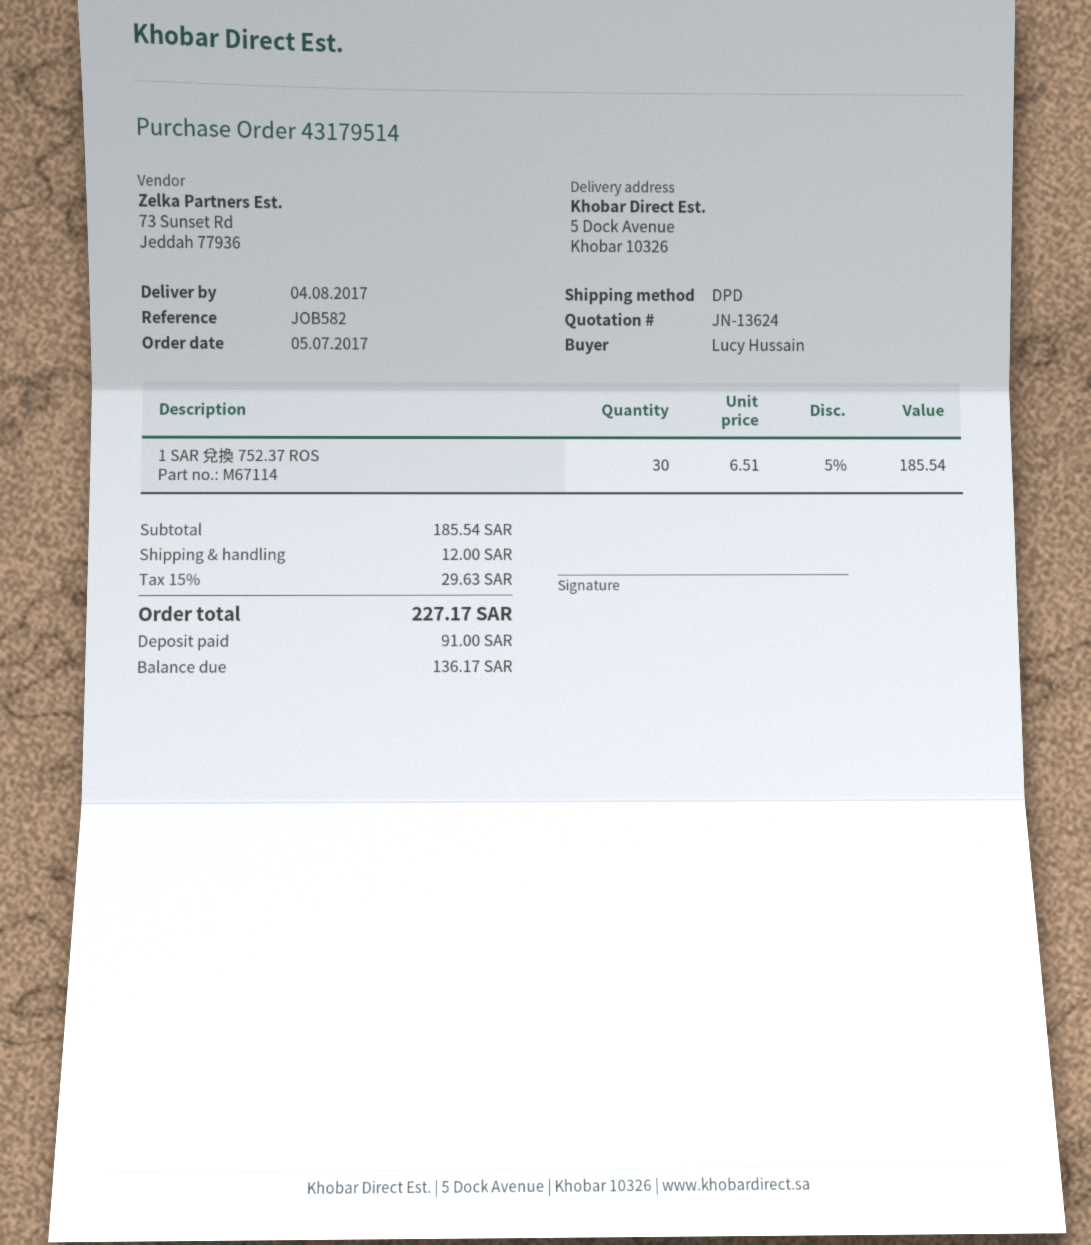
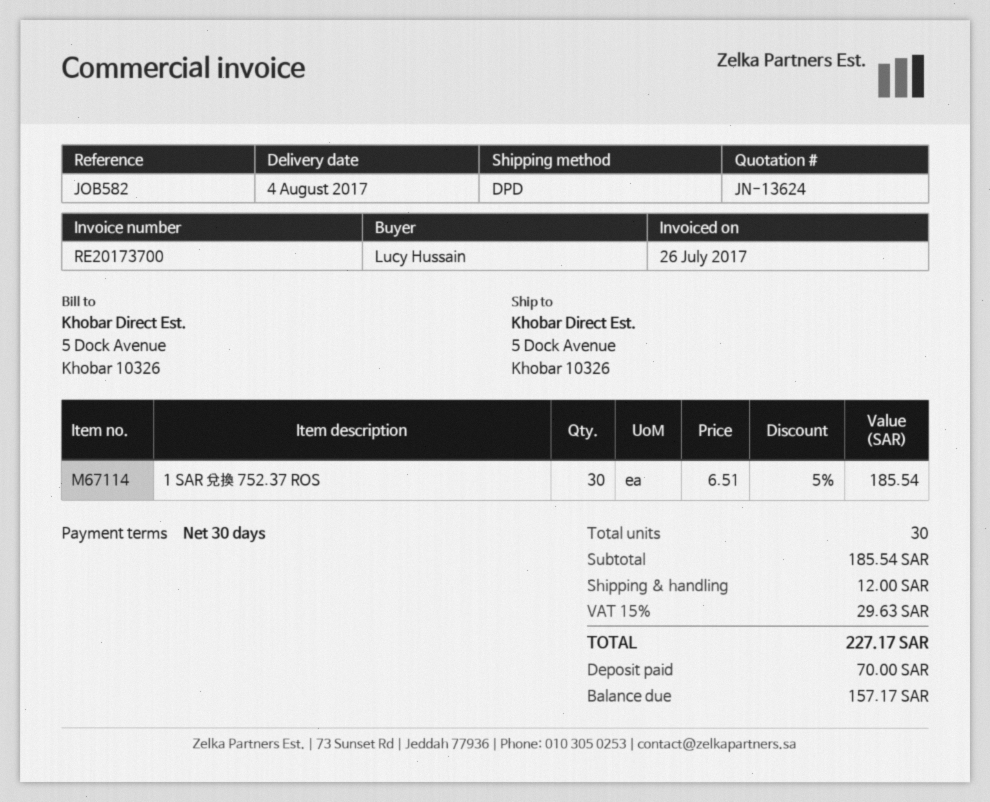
deposit: 91.00 -> 70.00
balance: 136.17 -> 157.17

